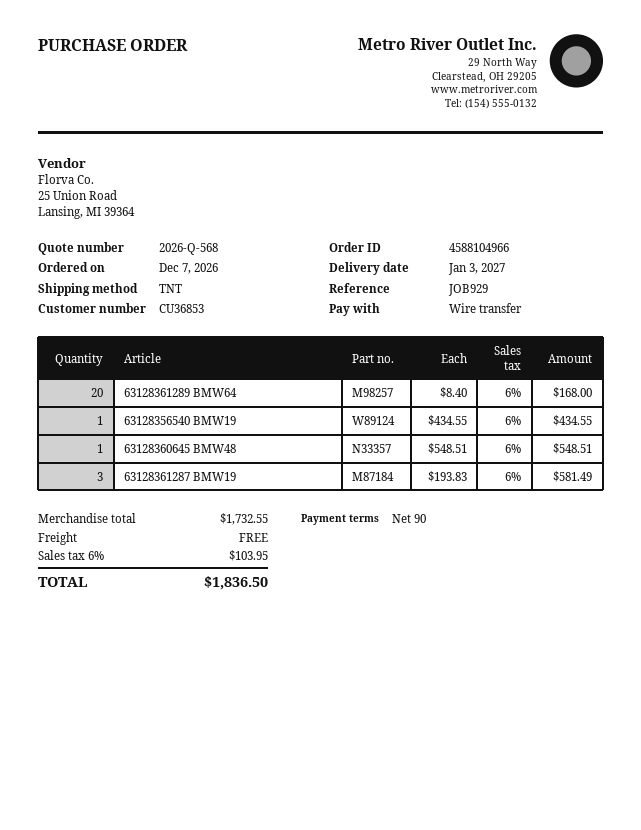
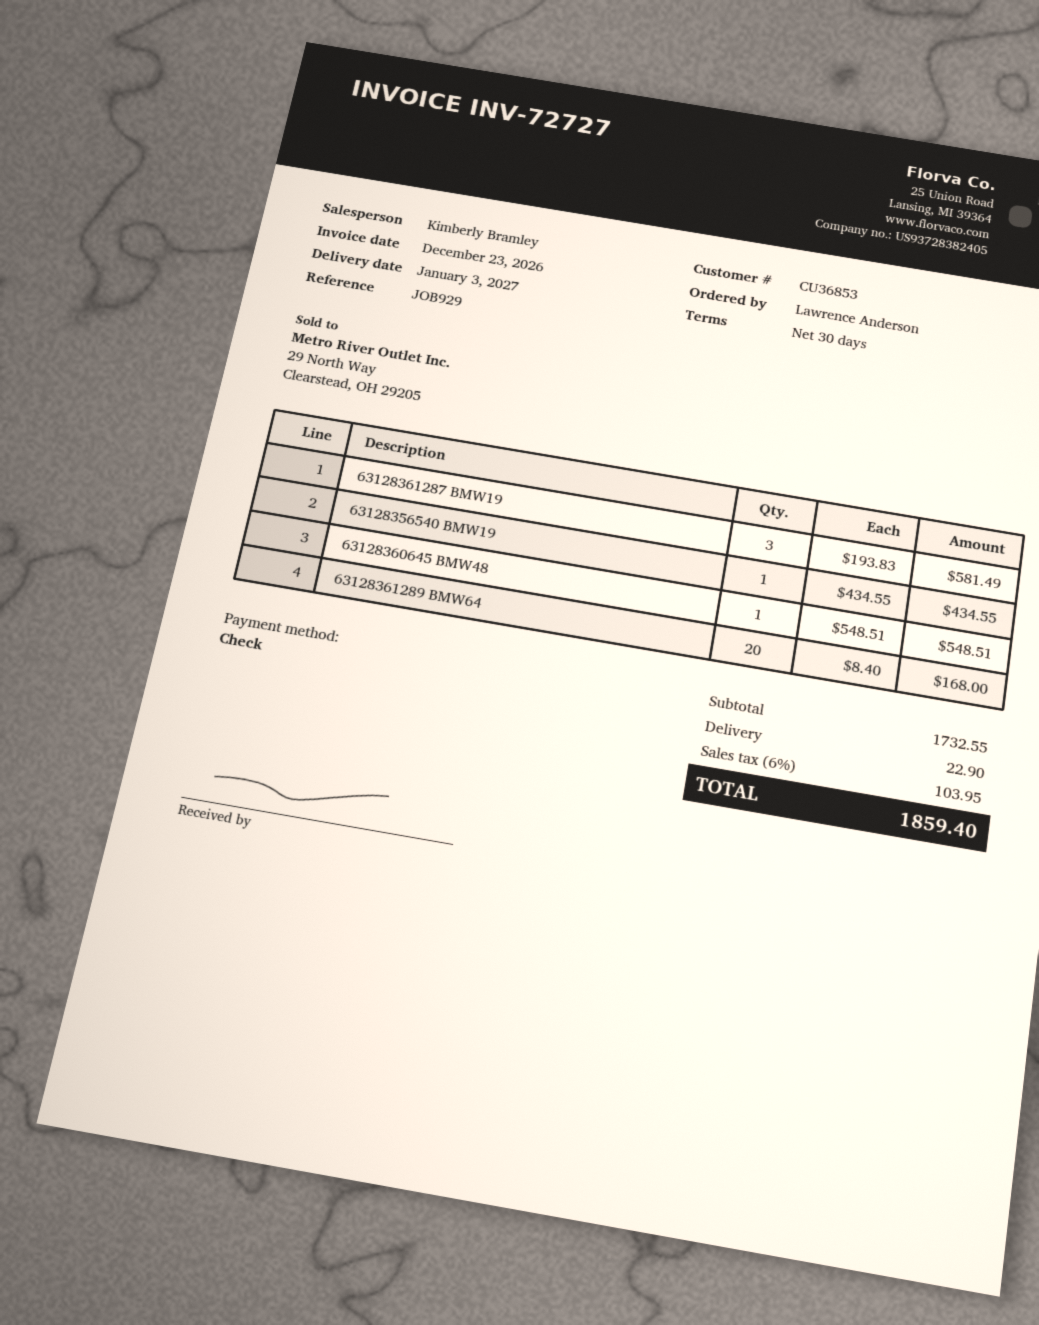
payment terms: 90 days -> 30 days
payment method: bank transfer -> cheque
shipping: 0.00 -> 22.90
total: 1836.50 -> 1859.40

